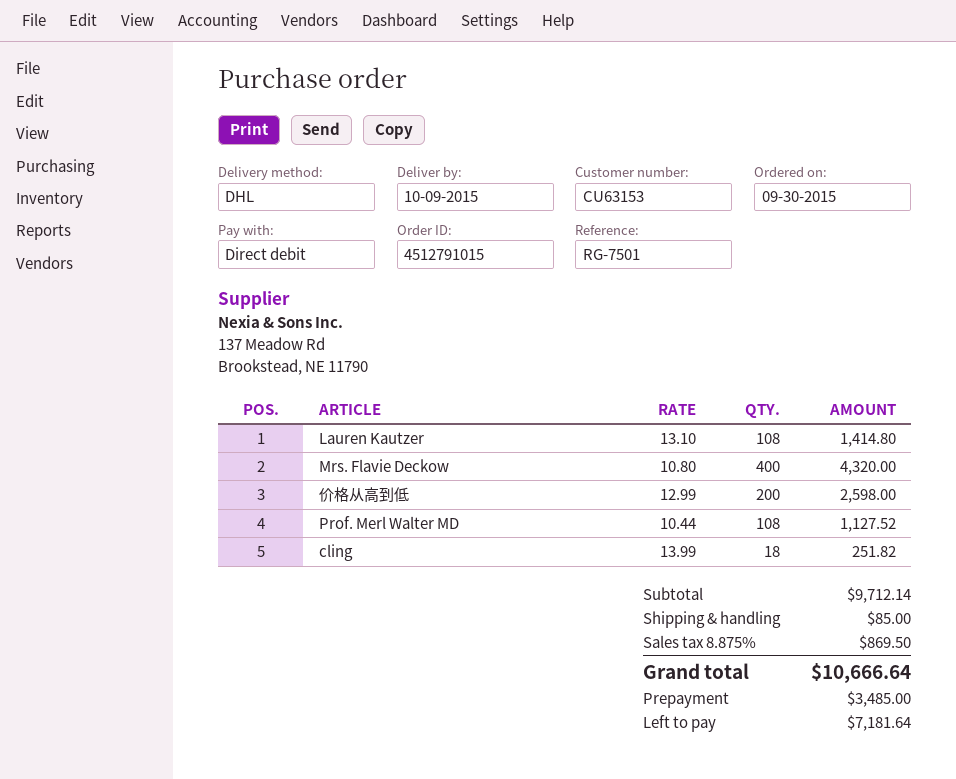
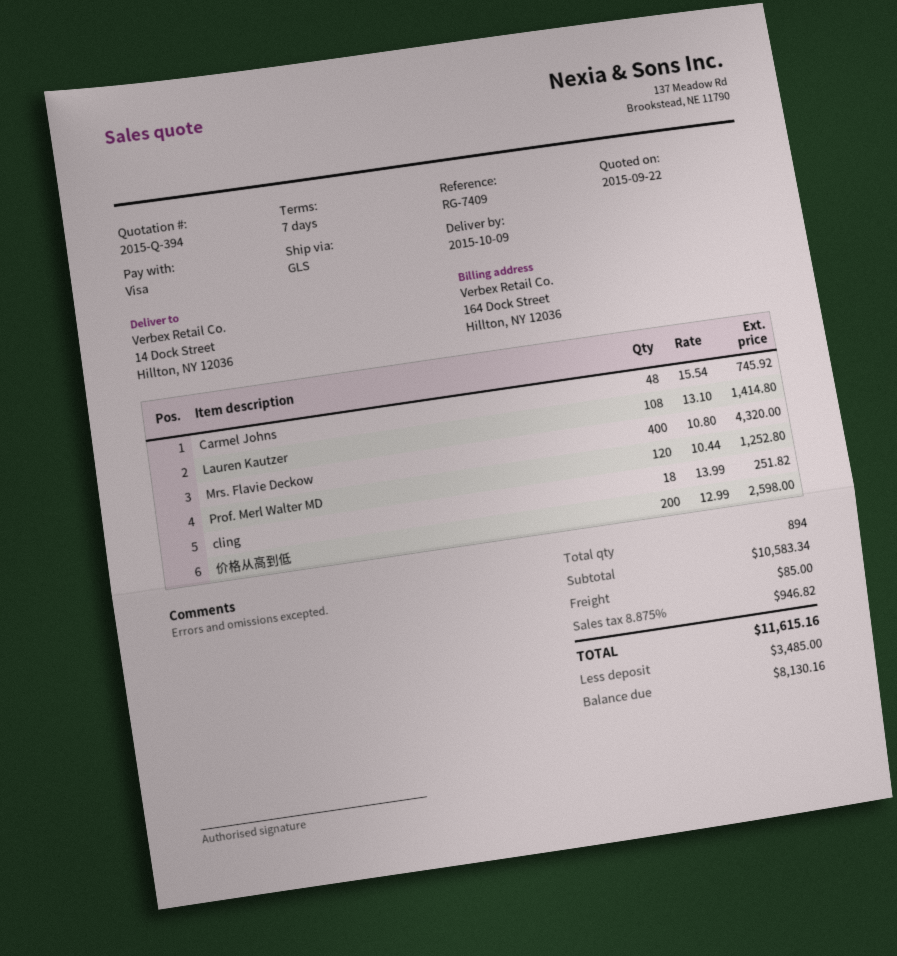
reference: RG-7501 -> RG-7409
payment method: direct debit -> Visa
shipping method: DHL -> GLS
Prof. Merl Walter MD: 108 x 10.44 = 1127.52 -> 120 x 10.44 = 1252.80
Carmel Johns: none -> 48 x 15.54 = 745.92
subtotal: 9712.14 -> 10583.34
tax: 8.875% = 869.50 -> 8.875% = 946.82
total: 10666.64 -> 11615.16
balance: 7181.64 -> 8130.16

